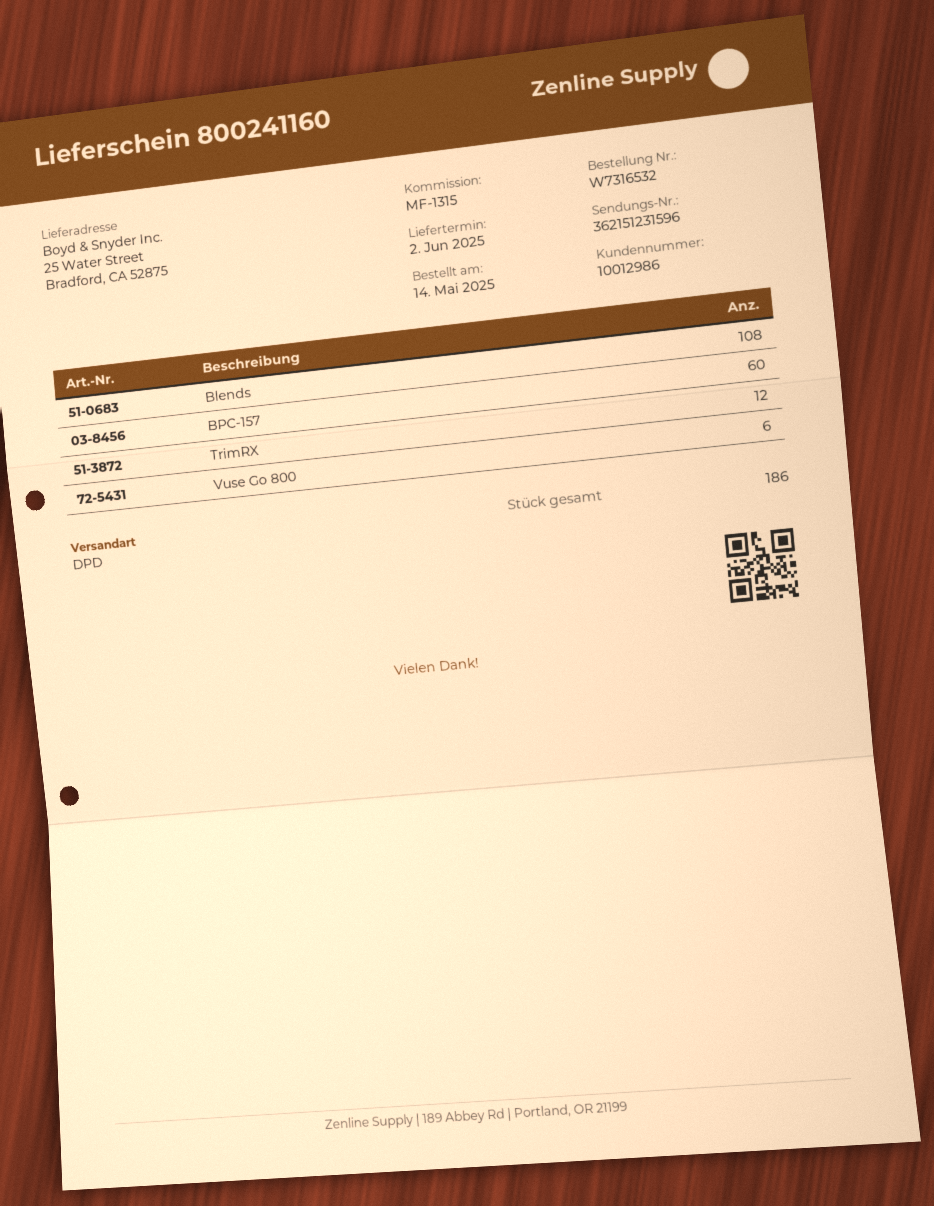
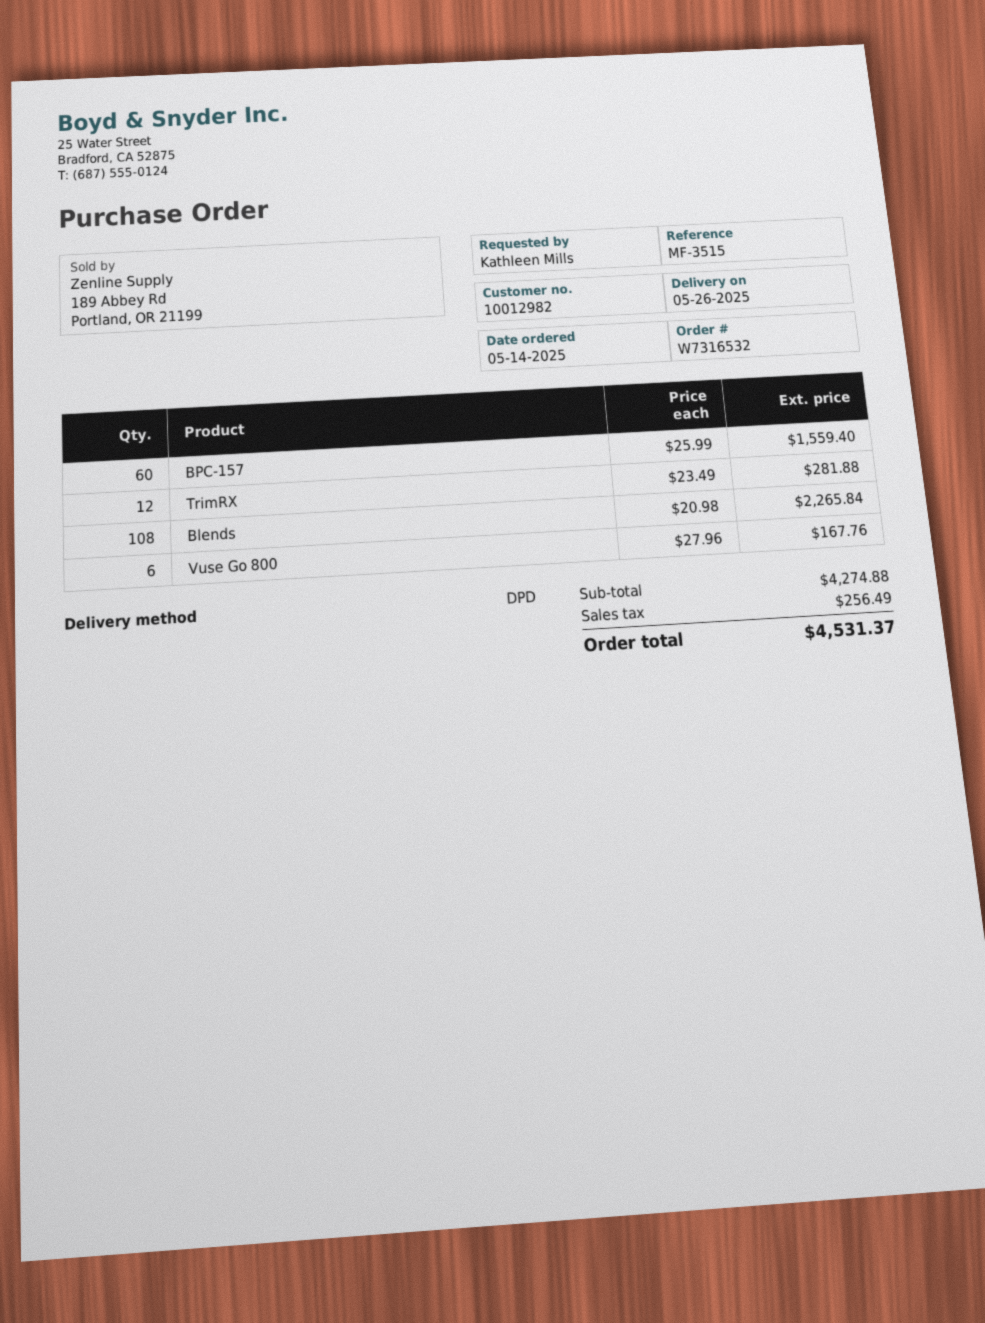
delivery date: 2025-06-02 -> 2025-05-26
customer number: 10012986 -> 10012982
reference: MF-1315 -> MF-3515

